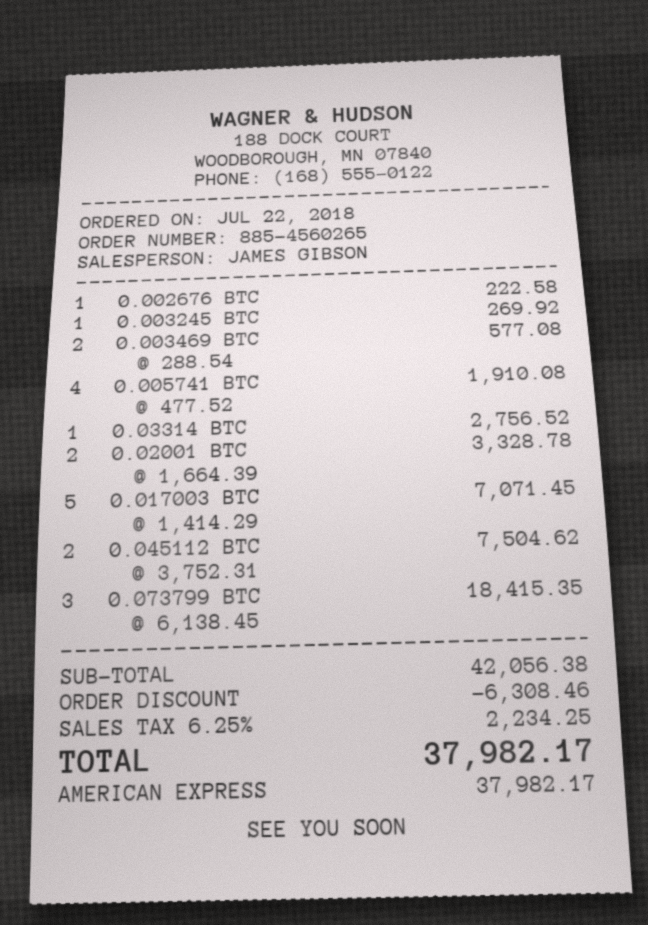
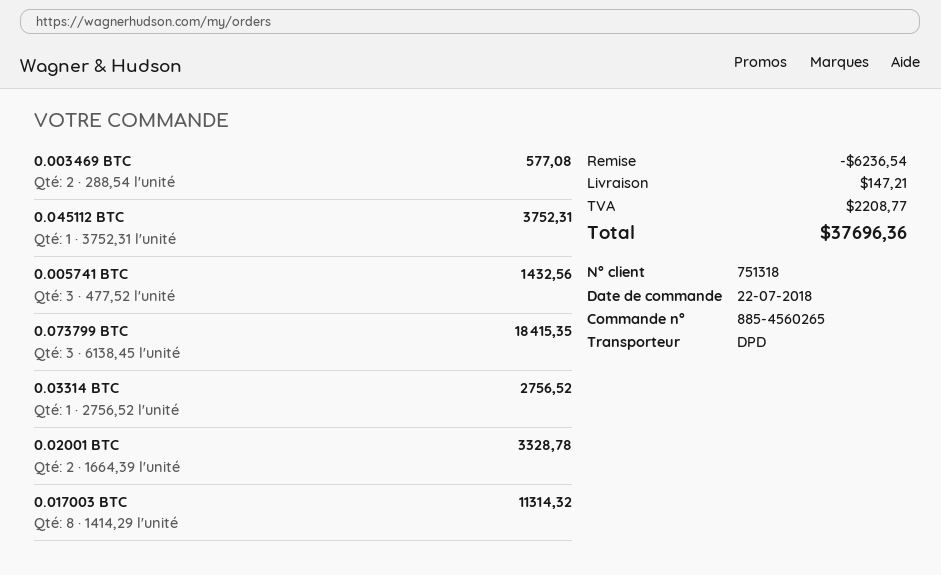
0.002676 BTC: 1 x 222.58 = 222.58 -> none
0.003245 BTC: 1 x 269.92 = 269.92 -> none
0.005741 BTC: 4 x 477.52 = 1910.08 -> 3 x 477.52 = 1432.56
0.017003 BTC: 5 x 1414.29 = 7071.45 -> 8 x 1414.29 = 11314.32
0.045112 BTC: 2 x 3752.31 = 7504.62 -> 1 x 3752.31 = 3752.31
discount: 6308.46 -> 6236.54
shipping: none -> 147.21
tax: 2234.25 -> 2208.77
total: 37982.17 -> 37696.36

